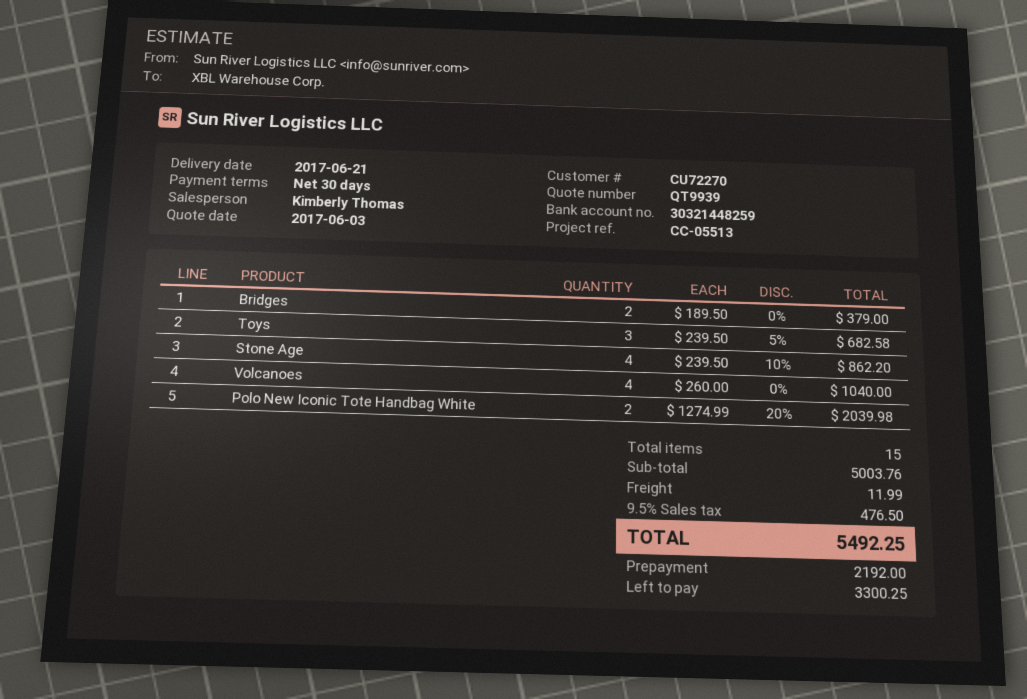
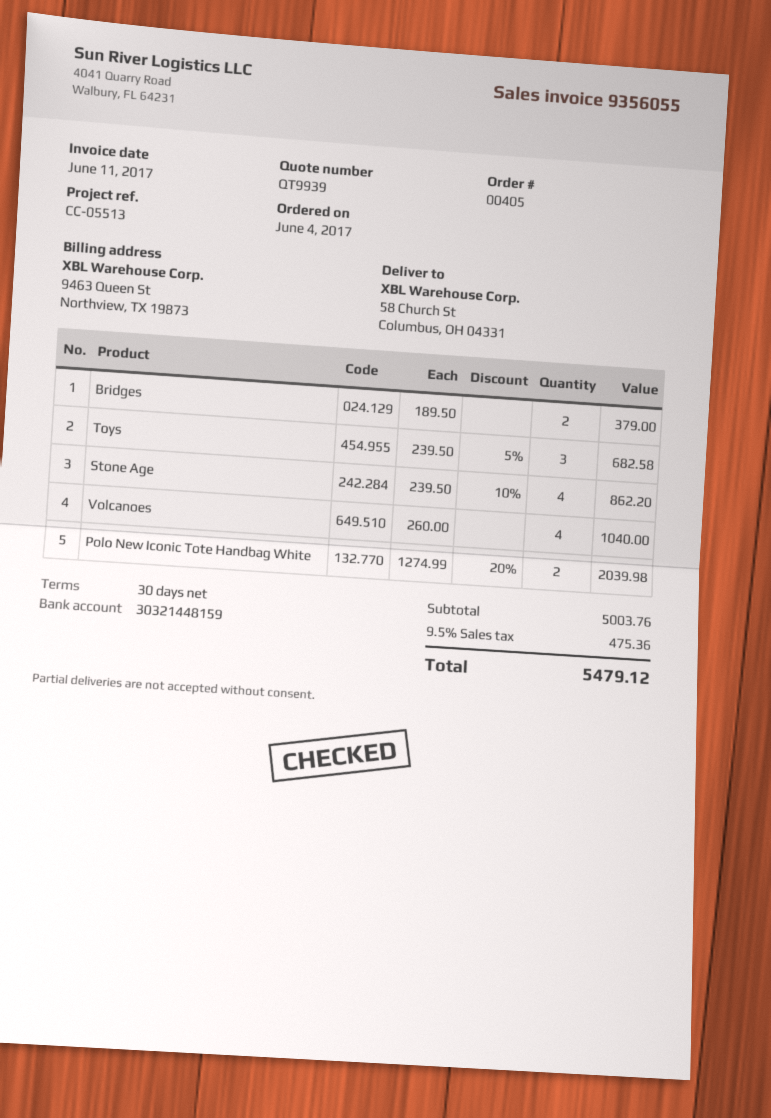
bank account: 30321448259 -> 30321448159
shipping: 11.99 -> none
tax: 9.5% = 476.50 -> 9.5% = 475.36
total: 5492.25 -> 5479.12

